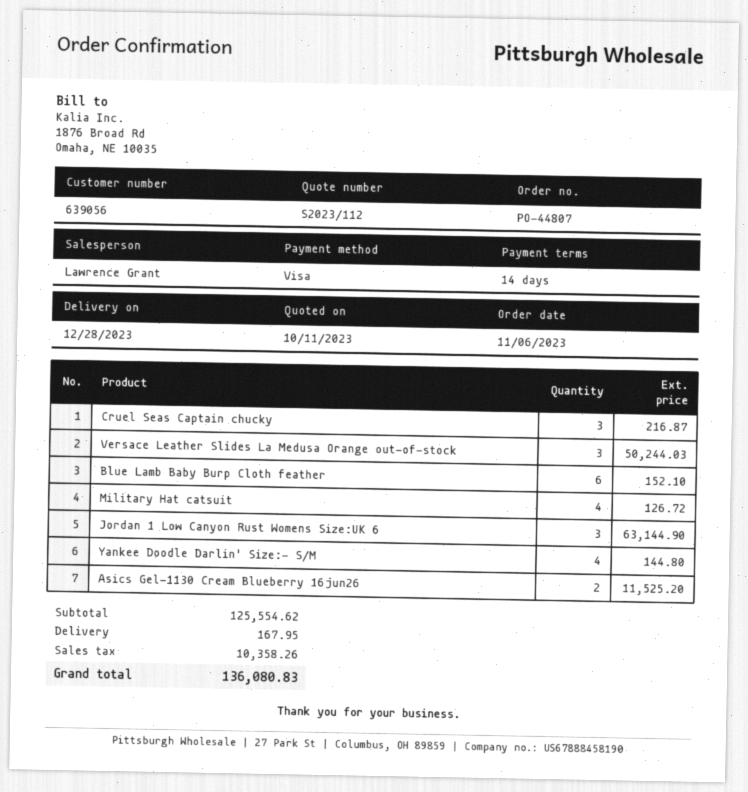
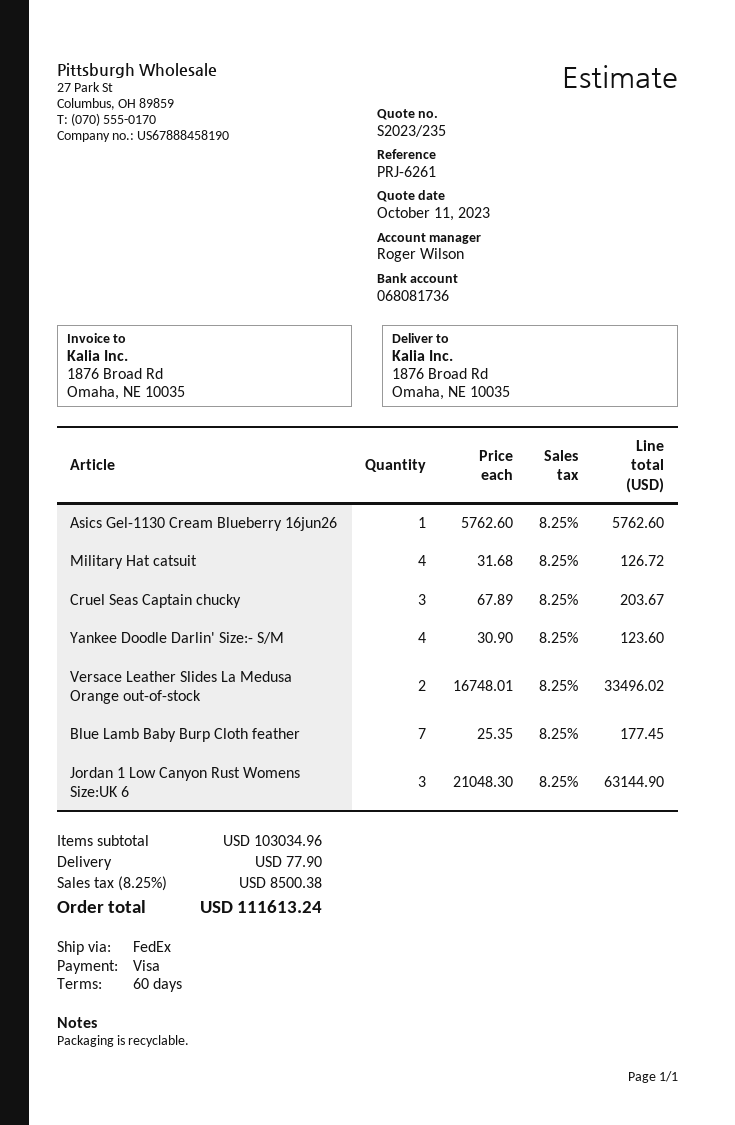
quote number: S2023/112 -> S2023/235
payment terms: 14 days -> 60 days
sales rep: Lawrence Grant -> Roger Wilson
Cruel Seas Captain chucky: 3 for 216.87 -> 3 for 203.67
Versace Leather Slides La Medusa Orange out-of-stock: 3 for 50244.03 -> 2 for 33496.02
Blue Lamb Baby Burp Cloth feather: 6 for 152.10 -> 7 for 177.45
Yankee Doodle Darlin' Size:- S/M: 4 for 144.80 -> 4 for 123.60
Asics Gel-1130 Cream Blueberry 16jun26: 2 for 11525.20 -> 1 for 5762.60
subtotal: 125554.62 -> 103034.96
shipping: 167.95 -> 77.90
tax: 10358.26 -> 8500.38
total: 136080.83 -> 111613.24

